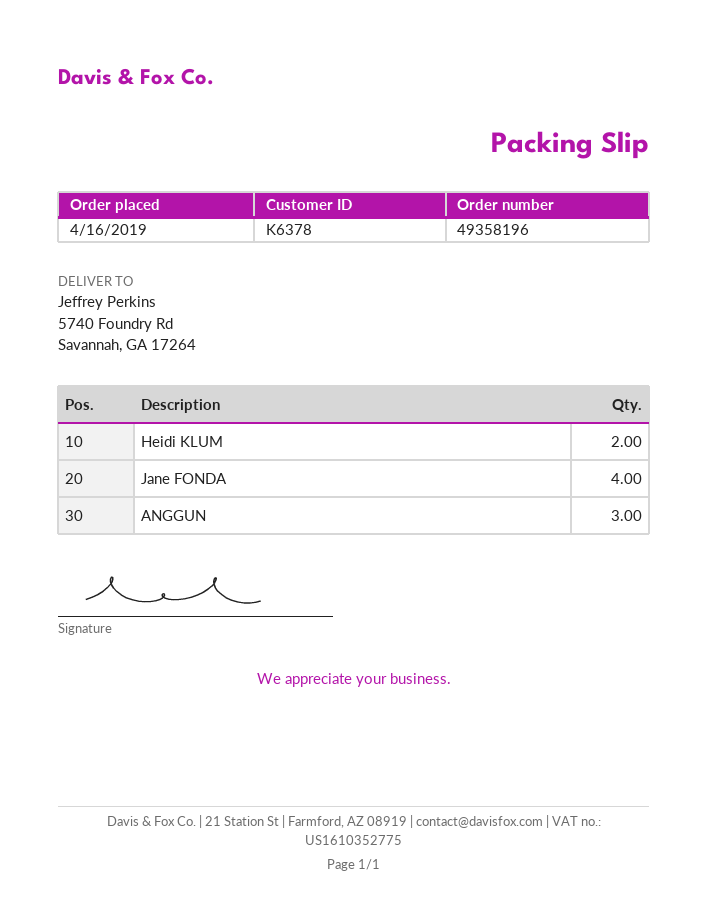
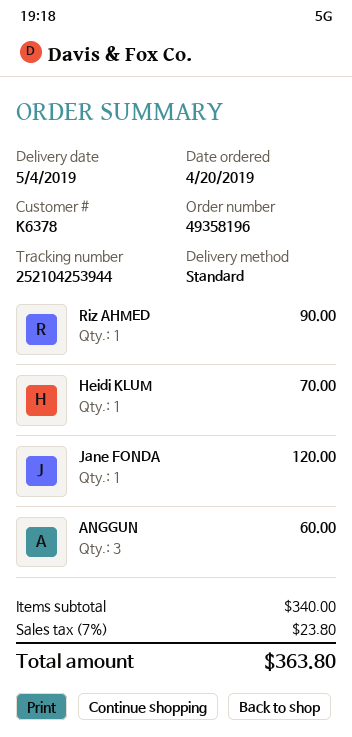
order date: 2019-04-16 -> 2019-04-20
Heidi KLUM: 2 -> 1
Jane FONDA: 4 -> 1
Riz AHMED: none -> 1

